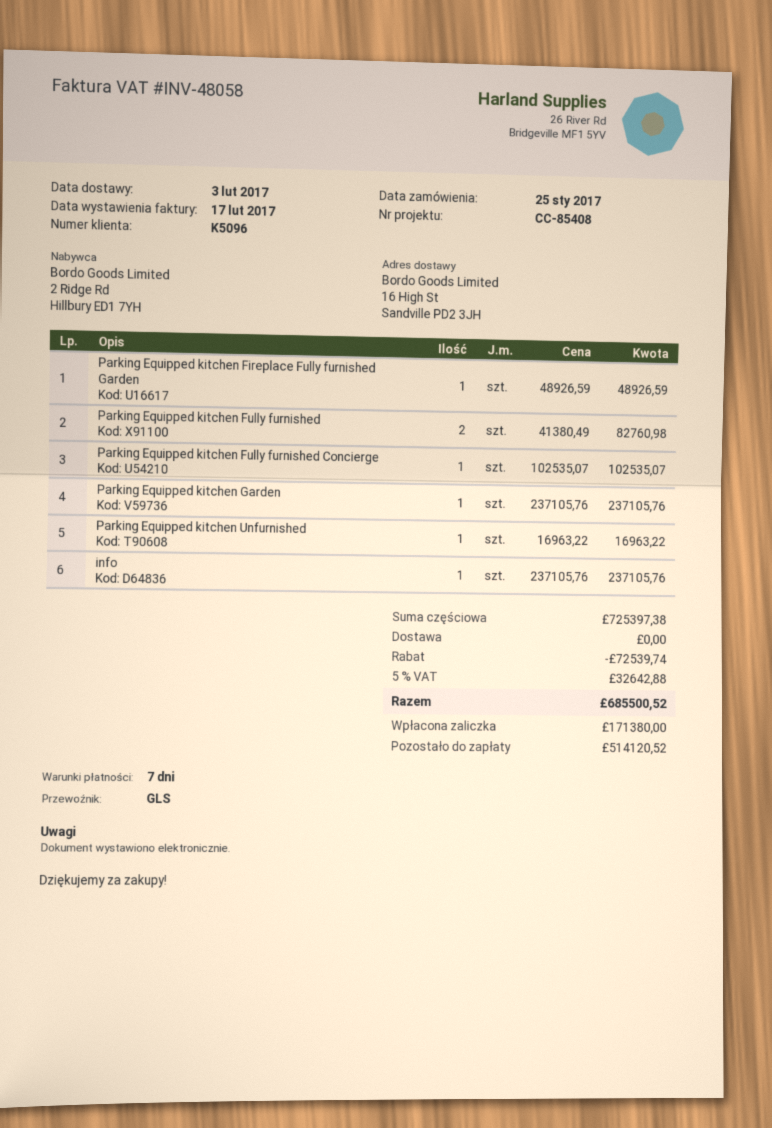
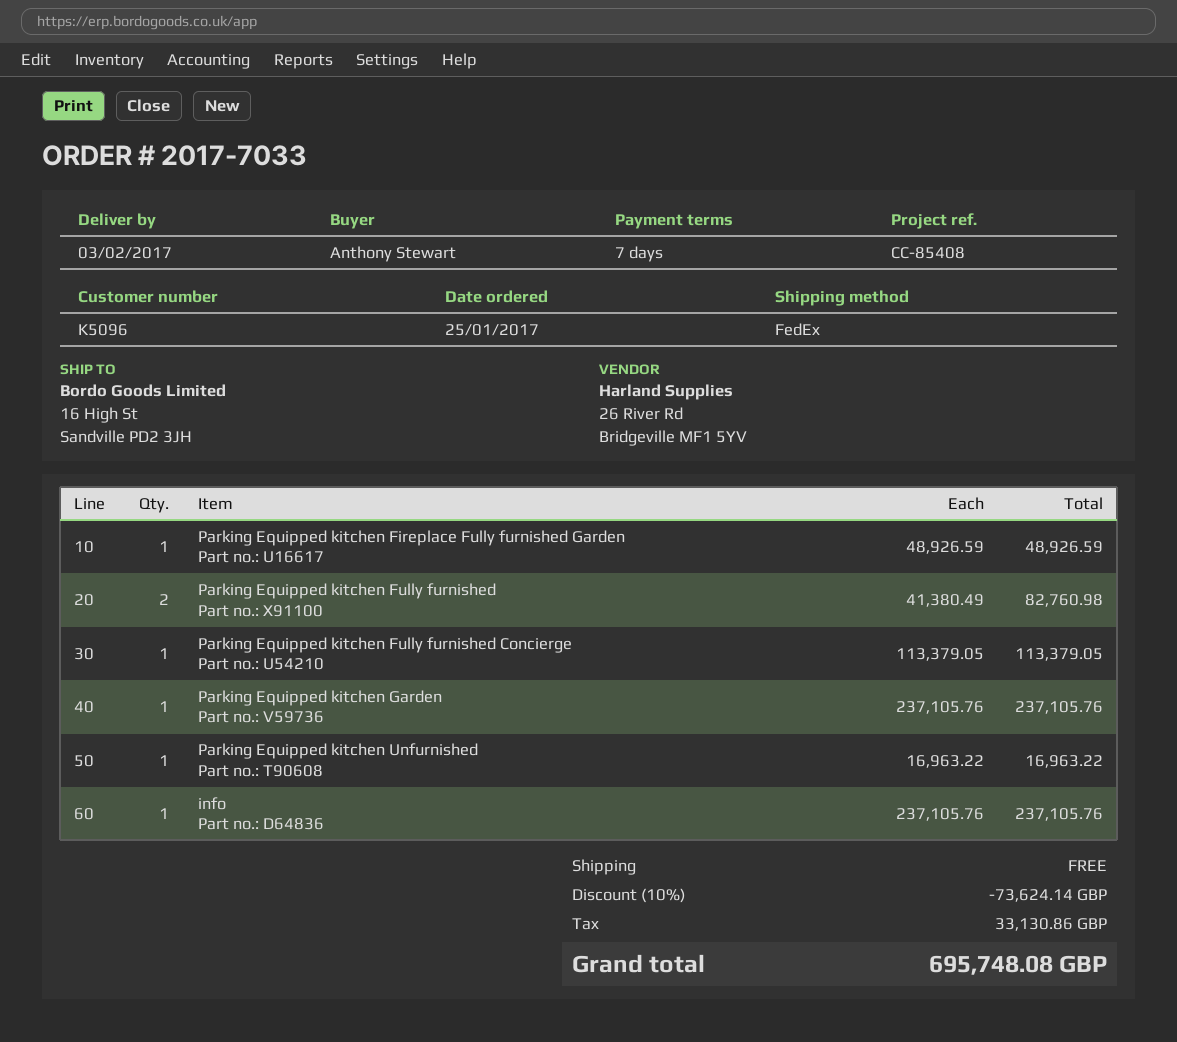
shipping method: GLS -> FedEx
Parking Equipped kitchen Fully furnished Concierge: 1 x 102535.07 = 102535.07 -> 1 x 113379.05 = 113379.05
discount: 72539.74 -> 73624.14
tax: 32642.88 -> 33130.86
total: 685500.52 -> 695748.08

